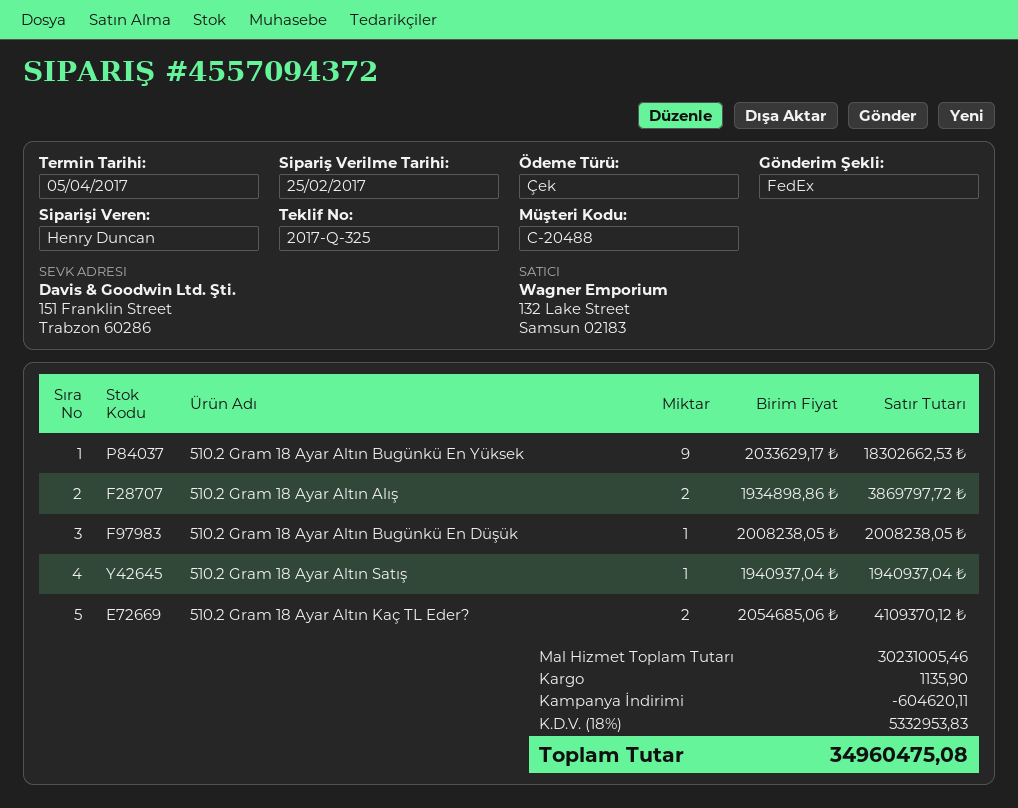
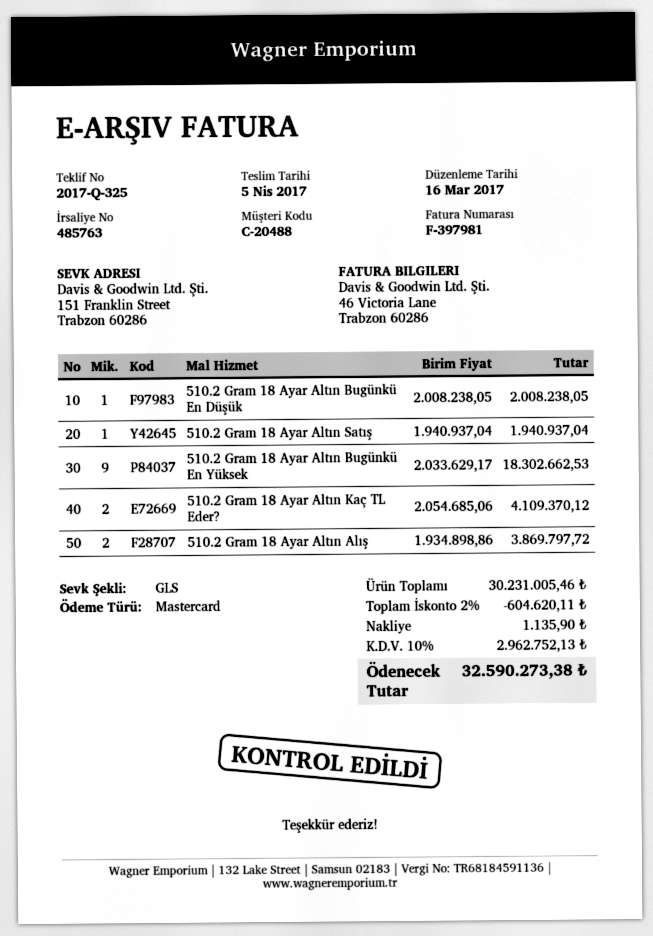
payment method: cheque -> Mastercard
shipping method: FedEx -> GLS
tax: 18% = 5332953.83 -> 10% = 2962752.13
total: 34960475.08 -> 32590273.38

